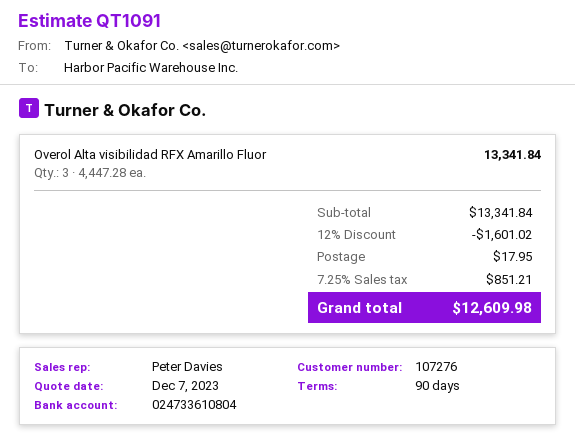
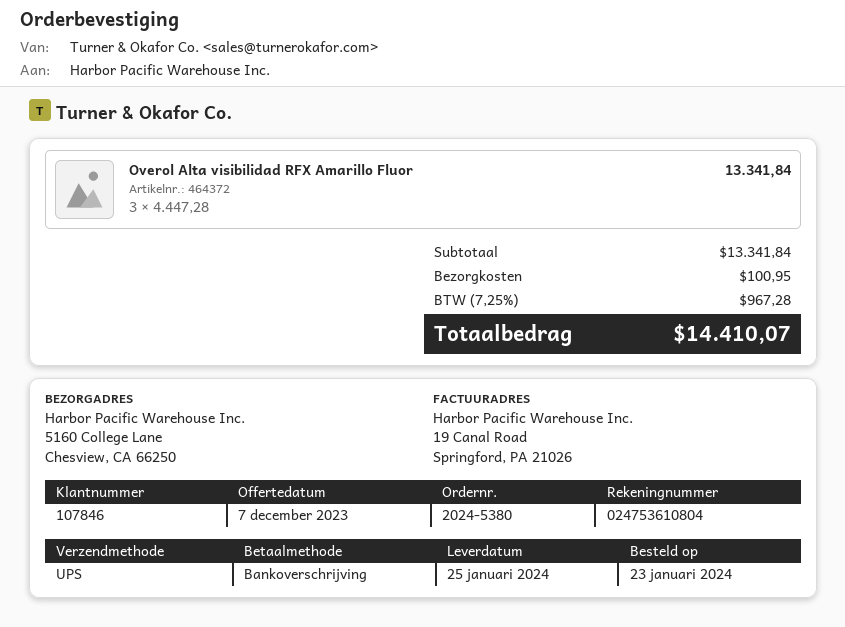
customer number: 107276 -> 107846
bank account: 024733610804 -> 024753610804
discount: 12% = 1601.02 -> none
shipping: 17.95 -> 100.95
tax: 7.25% = 851.21 -> 7.25% = 967.28
total: 12609.98 -> 14410.07

